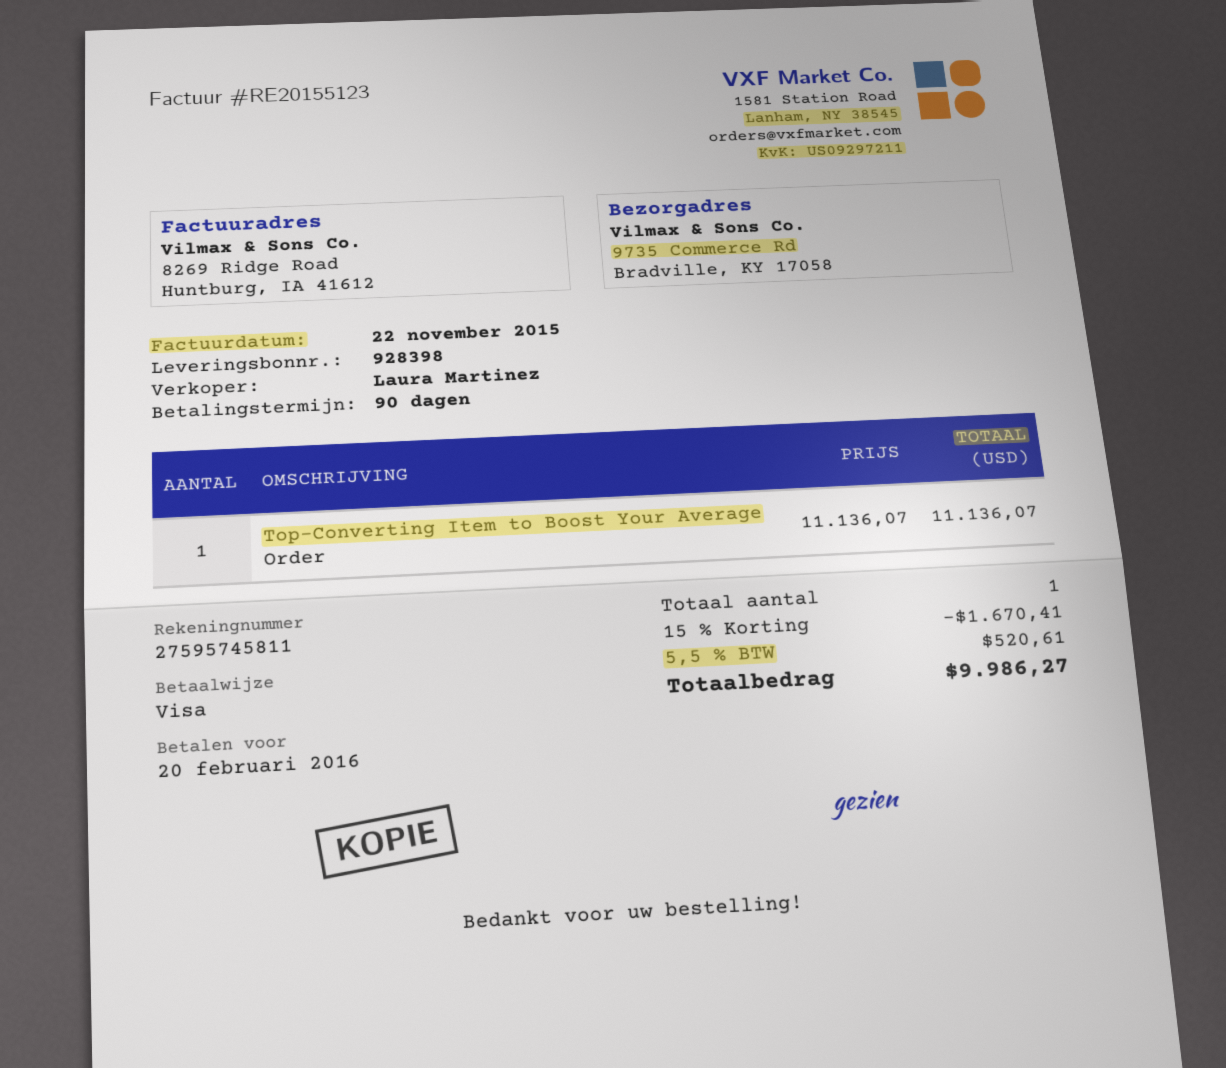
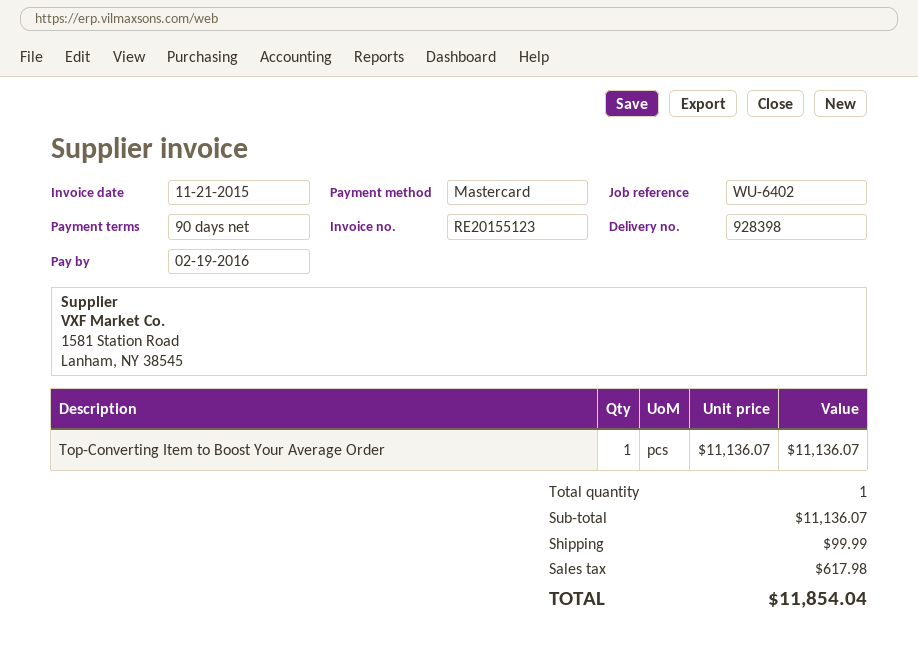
invoice date: 2015-11-22 -> 2015-11-21
due date: 2016-02-20 -> 2016-02-19
payment method: Visa -> Mastercard
discount: 15% = 1670.41 -> none
shipping: none -> 99.99
tax: 520.61 -> 617.98
total: 9986.27 -> 11854.04

